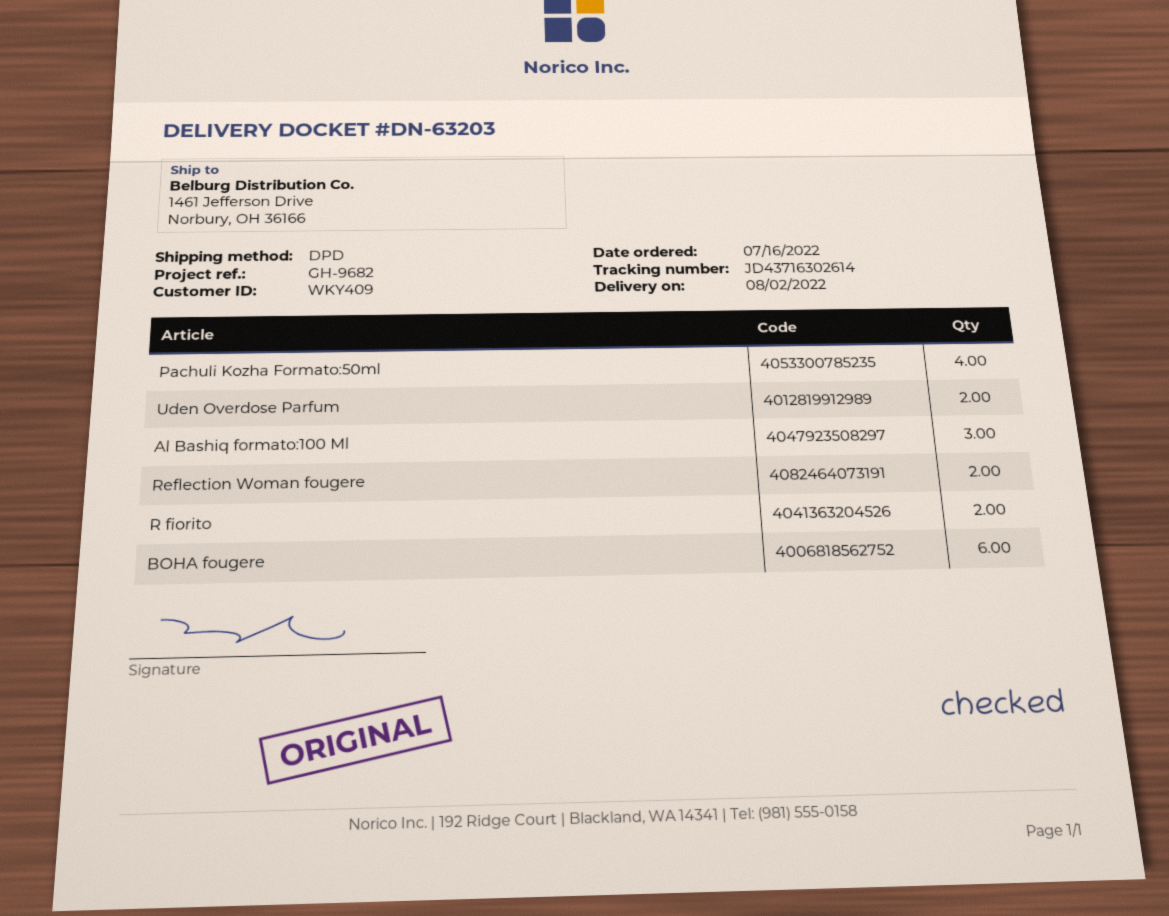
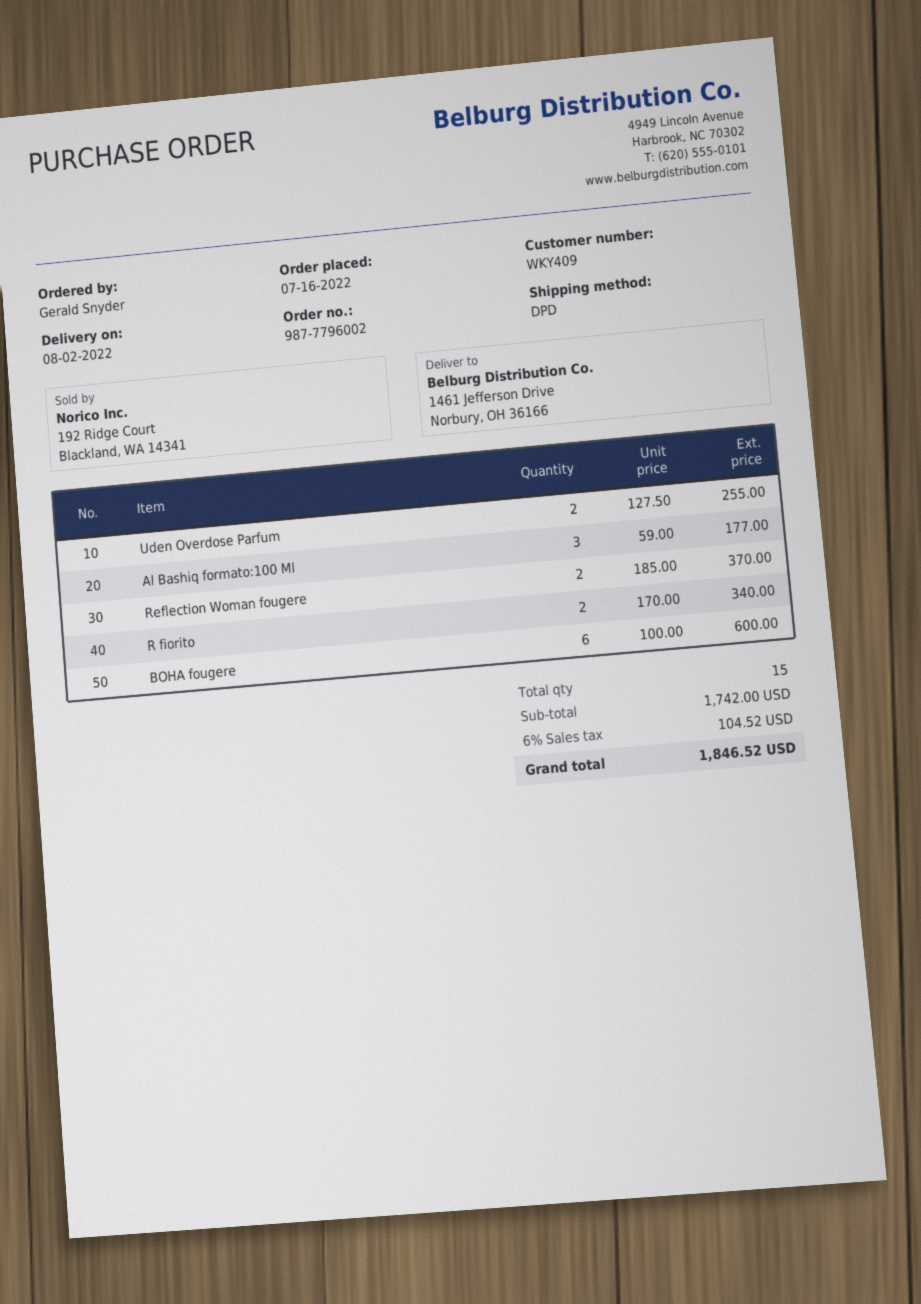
Pachuli Kozha Formato:50ml: 4 -> none

